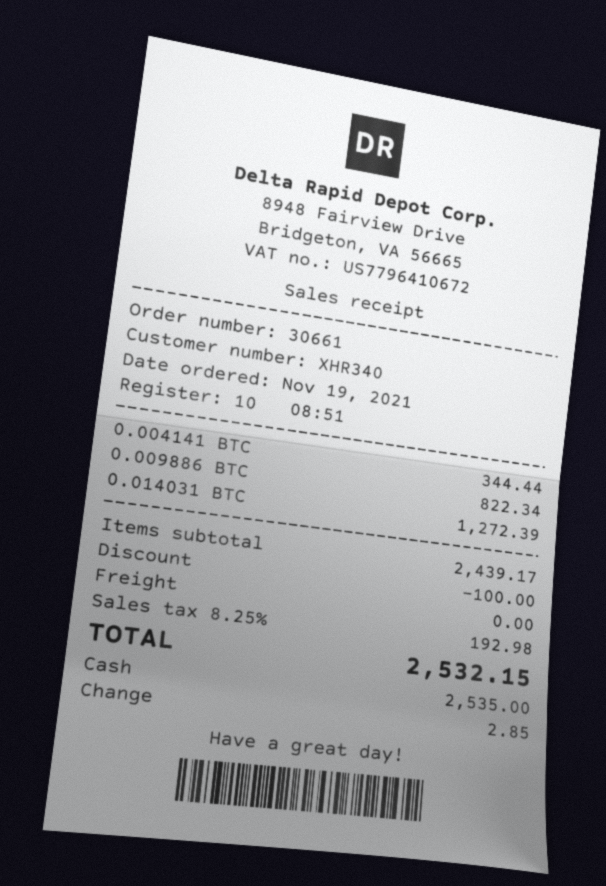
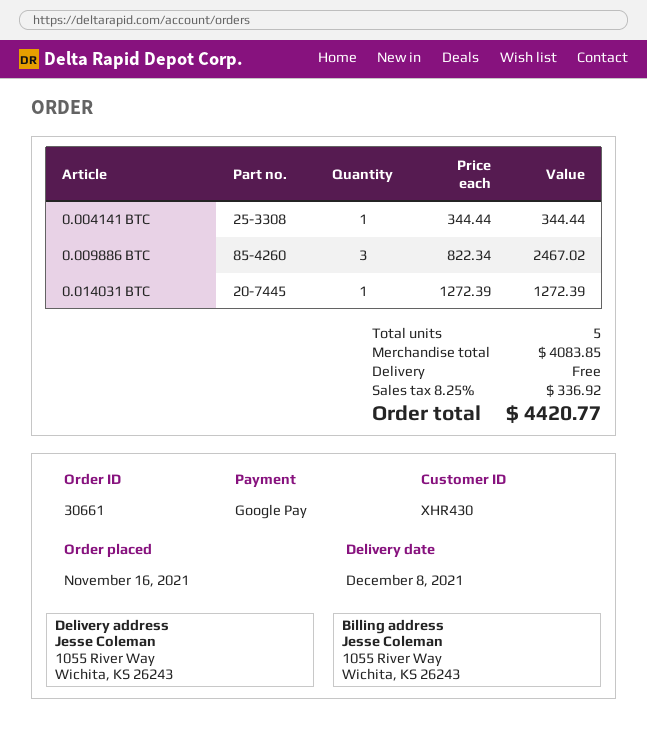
order date: 2021-11-19 -> 2021-11-16
customer number: XHR340 -> XHR430
payment method: cash -> Google Pay
0.009886 BTC: 1 x 822.34 = 822.34 -> 3 x 822.34 = 2467.02
subtotal: 2439.17 -> 4083.85
discount: 100.00 -> none
tax: 8.25% = 192.98 -> 8.25% = 336.92
total: 2532.15 -> 4420.77

